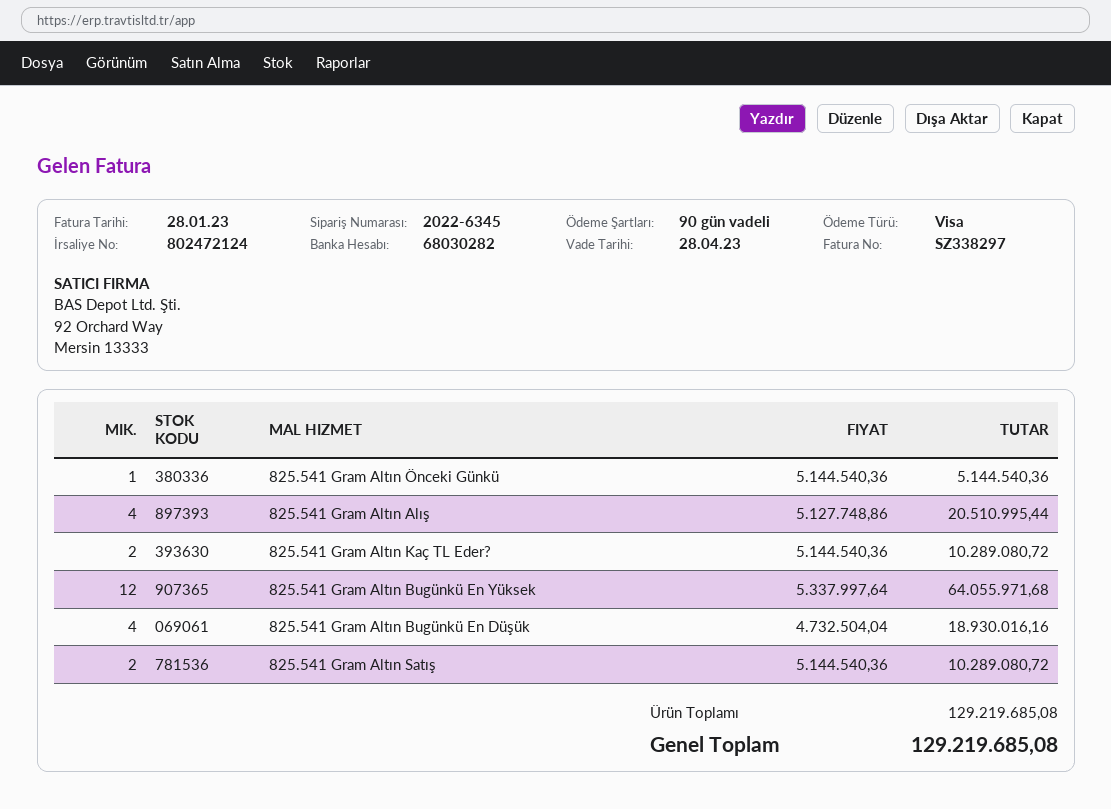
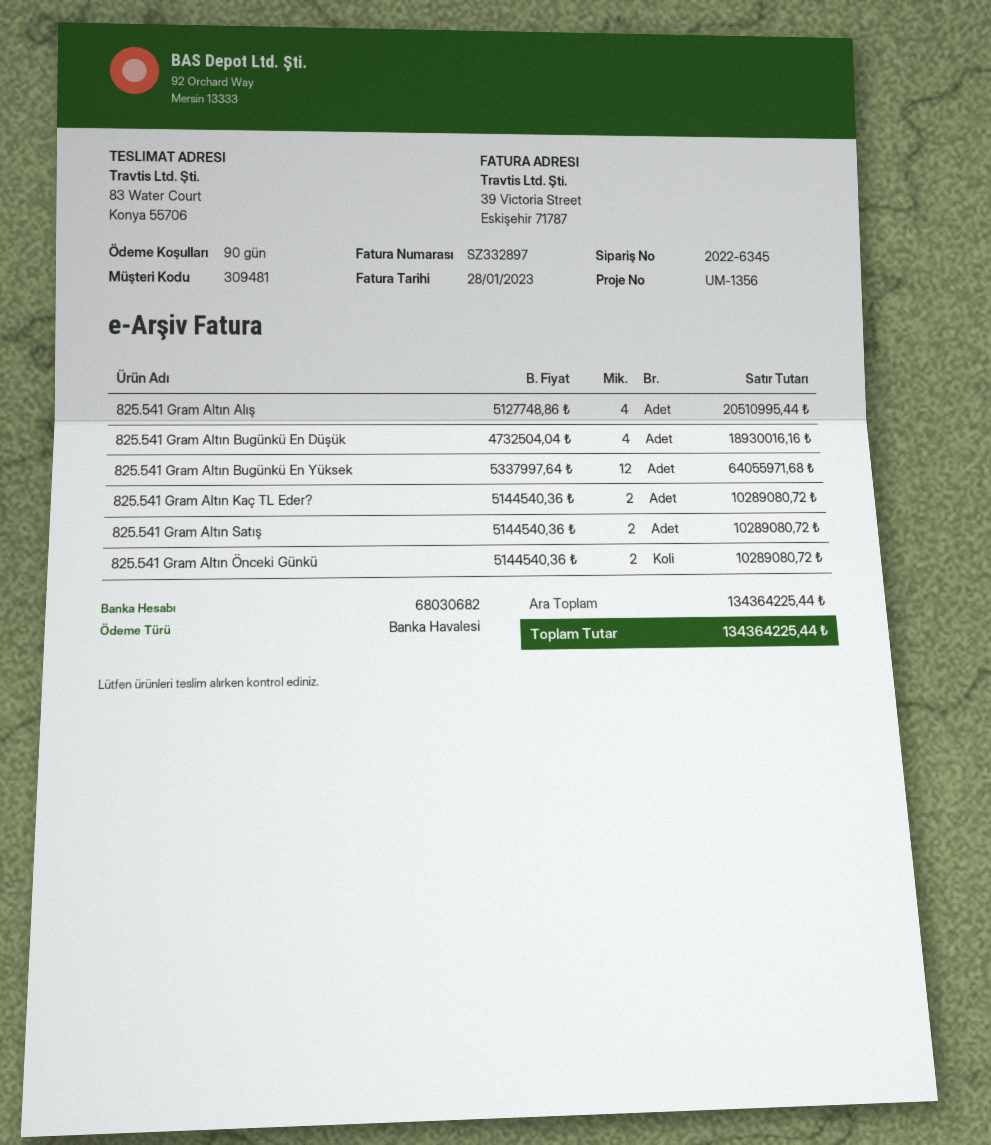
invoice number: SZ338297 -> SZ332897
payment method: Visa -> bank transfer
bank account: 68030282 -> 68030682
825.541 Gram Altın Önceki Günkü: 1 x 5144540.36 = 5144540.36 -> 2 x 5144540.36 = 10289080.72
subtotal: 129219685.08 -> 134364225.44
total: 129219685.08 -> 134364225.44

